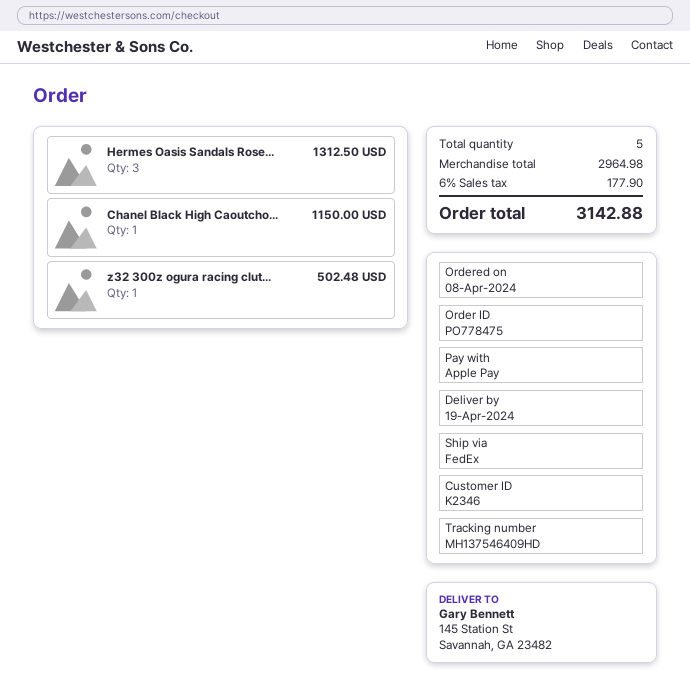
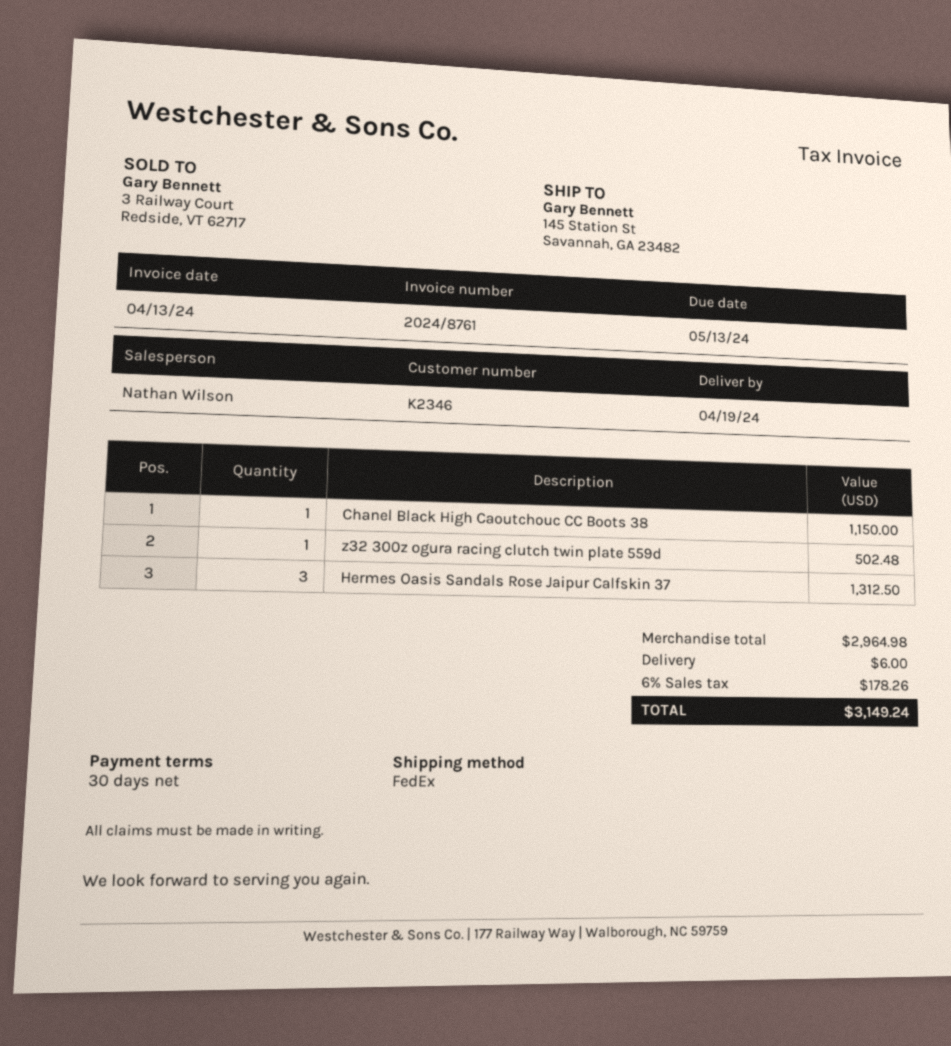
shipping: none -> 6.00
tax: 6% = 177.90 -> 6% = 178.26
total: 3142.88 -> 3149.24

